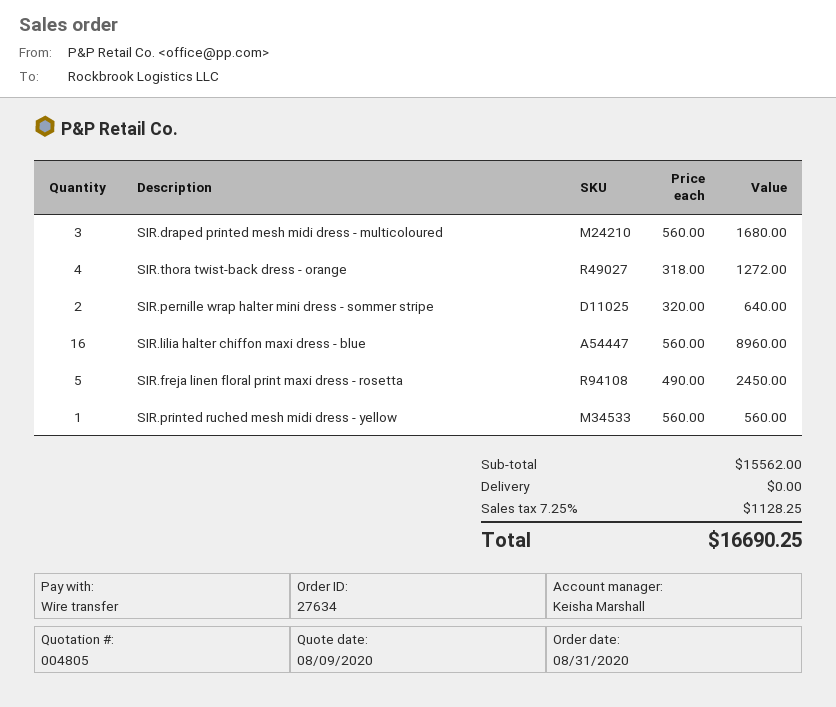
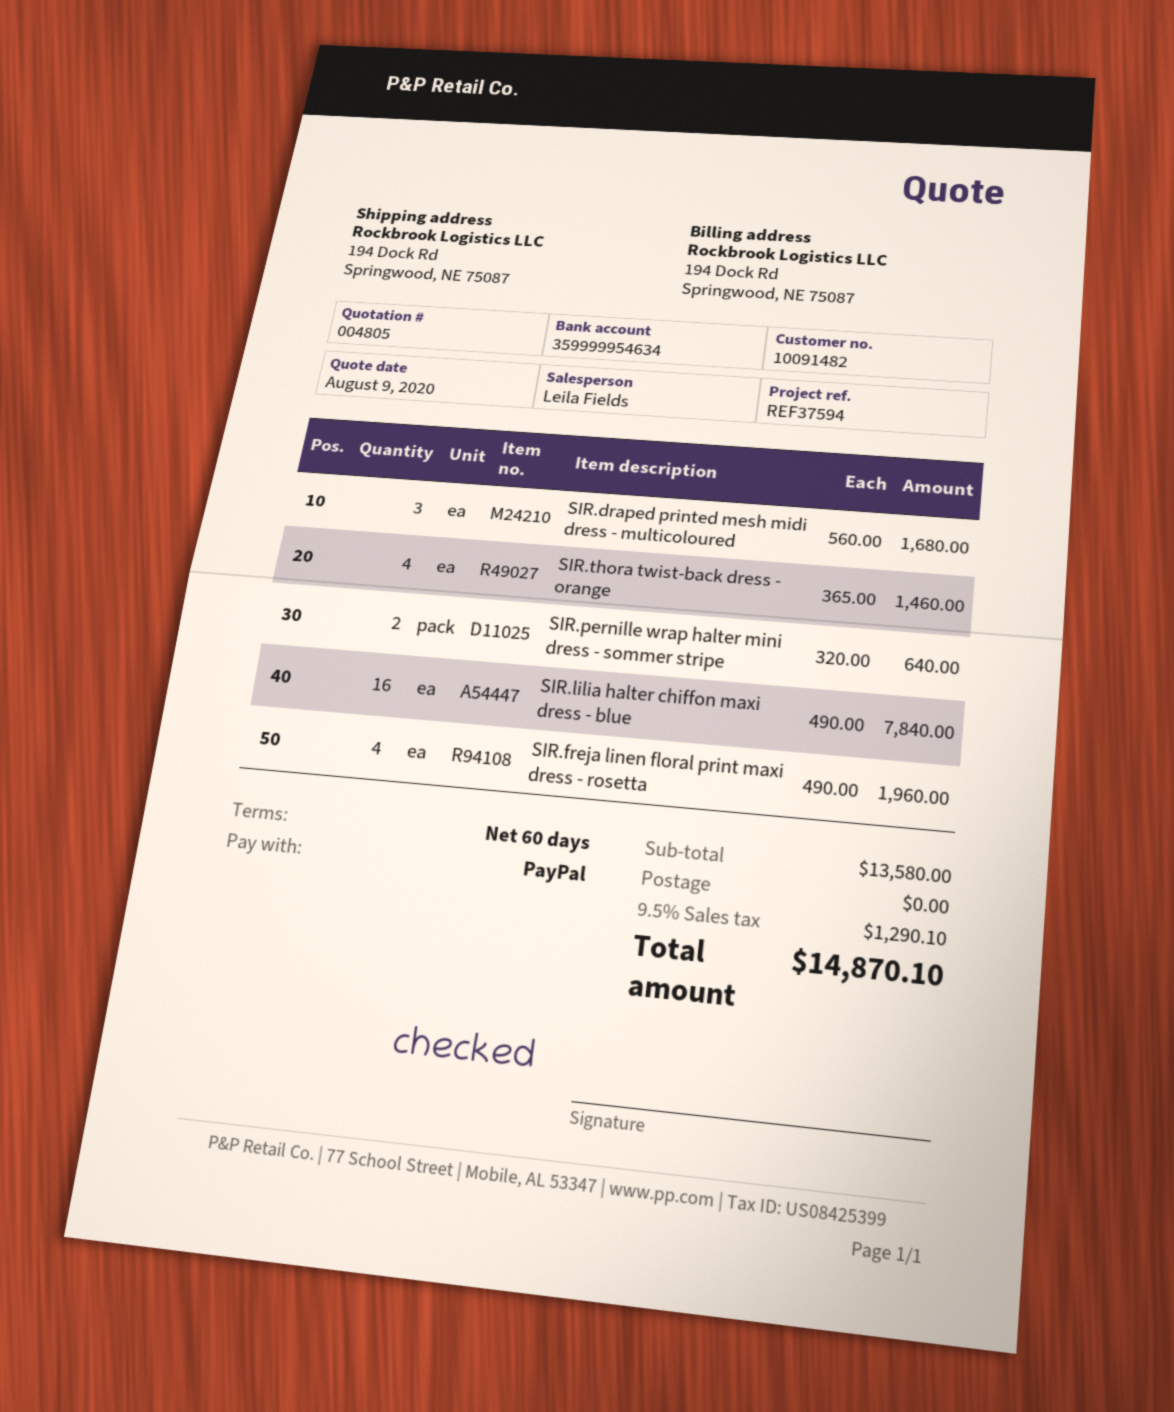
sales rep: Keisha Marshall -> Leila Fields
payment method: bank transfer -> PayPal
SIR.thora twist-back dress - orange: 4 x 318.00 = 1272.00 -> 4 x 365.00 = 1460.00
SIR.lilia halter chiffon maxi dress - blue: 16 x 560.00 = 8960.00 -> 16 x 490.00 = 7840.00
SIR.freja linen floral print maxi dress - rosetta: 5 x 490.00 = 2450.00 -> 4 x 490.00 = 1960.00
SIR.printed ruched mesh midi dress - yellow: 1 x 560.00 = 560.00 -> none
subtotal: 15562.00 -> 13580.00
tax: 7.25% = 1128.25 -> 9.5% = 1290.10
total: 16690.25 -> 14870.10

